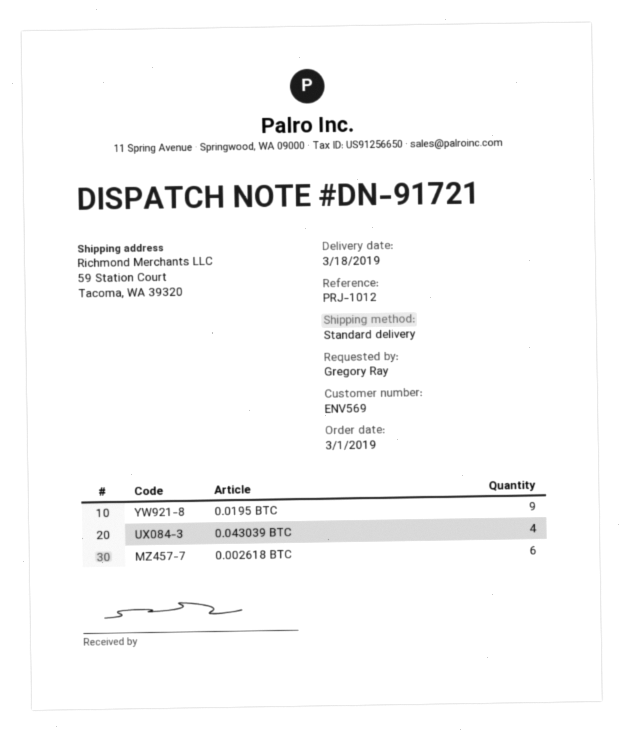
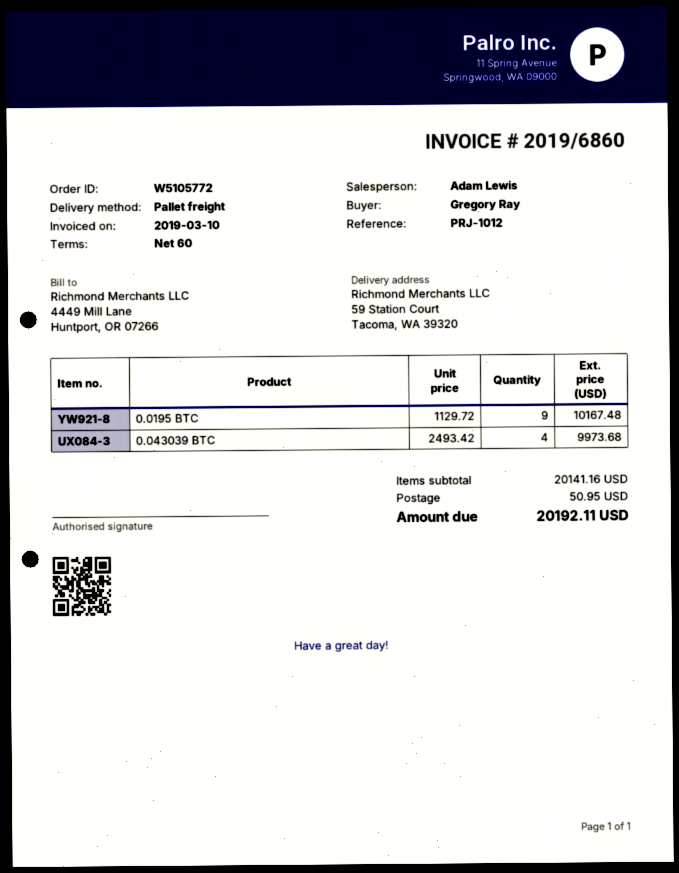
shipping method: standard -> pallet freight
0.002618 BTC: 6 -> none

